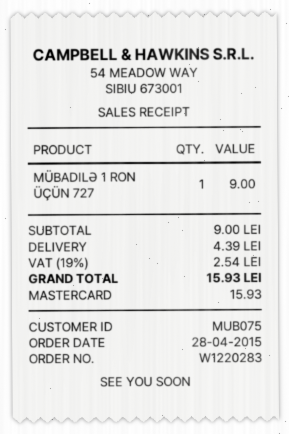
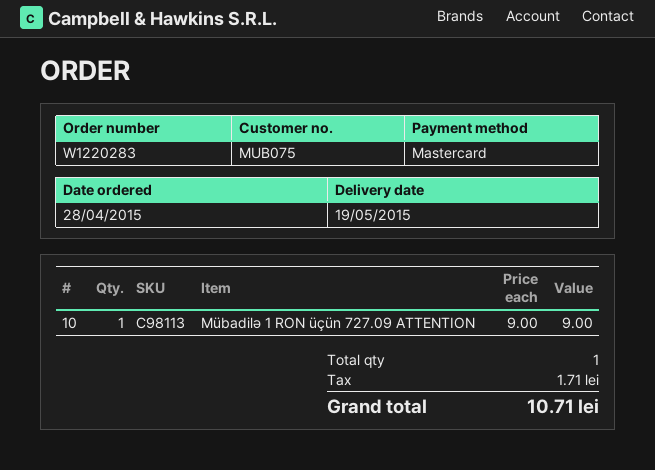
shipping: 4.39 -> none
tax: 2.54 -> 1.71
total: 15.93 -> 10.71

